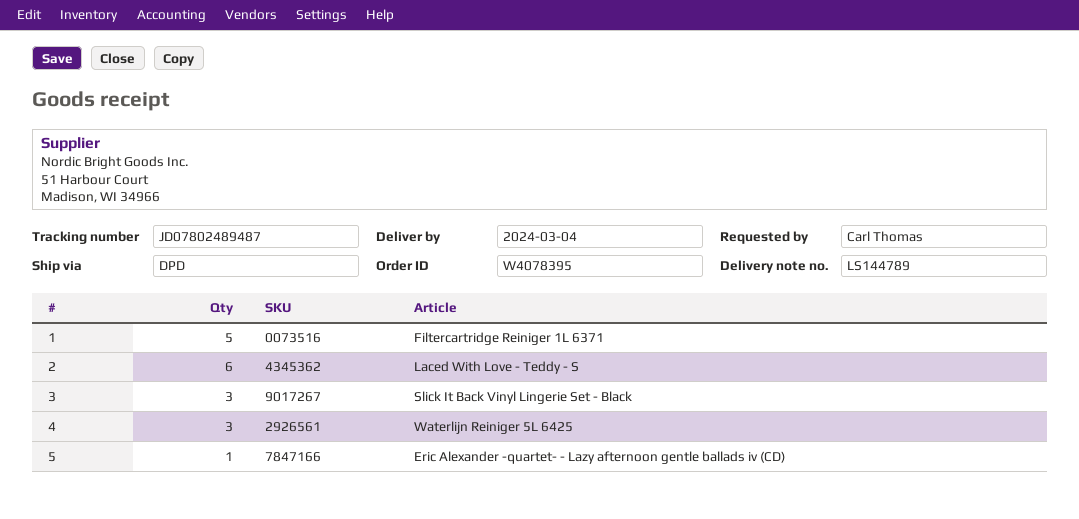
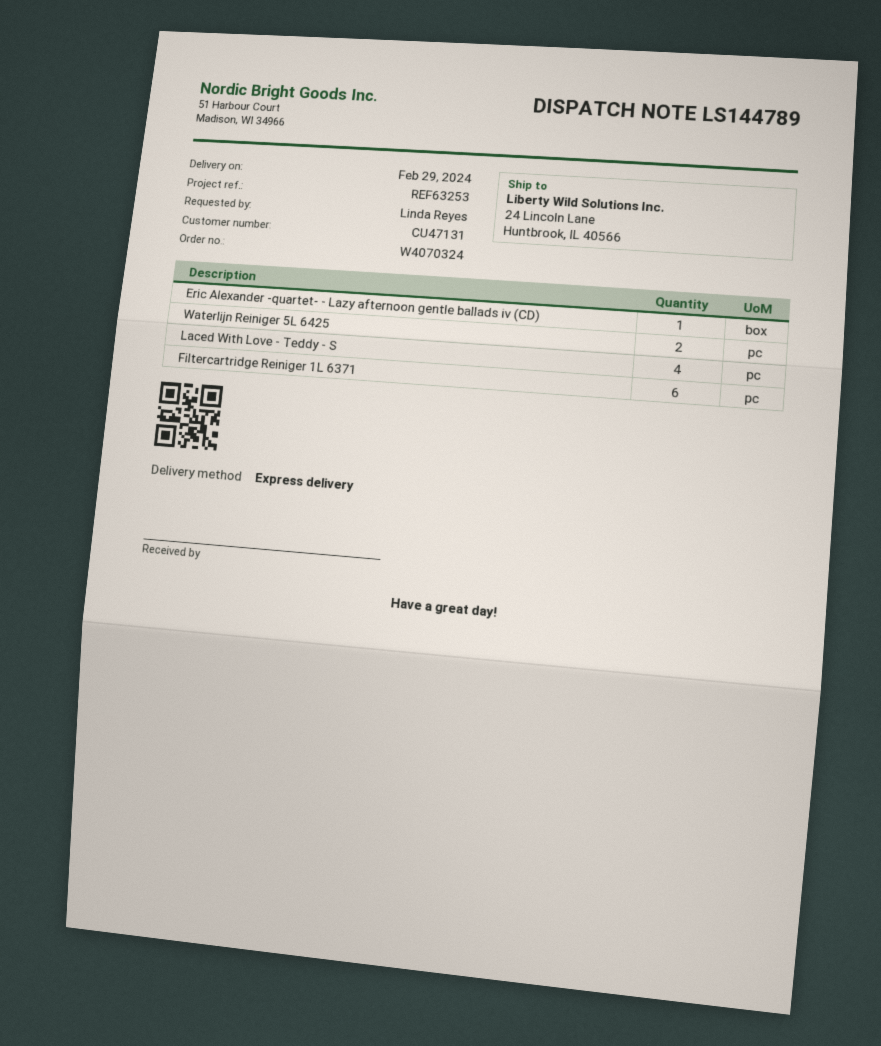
order number: W4078395 -> W4070324
delivery date: 2024-03-04 -> 2024-02-29
ordered by: Carl Thomas -> Linda Reyes
shipping method: DPD -> express
Filtercartridge Reiniger 1L 6371: 5 -> 6
Laced With Love - Teddy - S: 6 -> 4
Slick It Back Vinyl Lingerie Set - Black: 3 -> none
Waterlijn Reiniger 5L 6425: 3 -> 2

